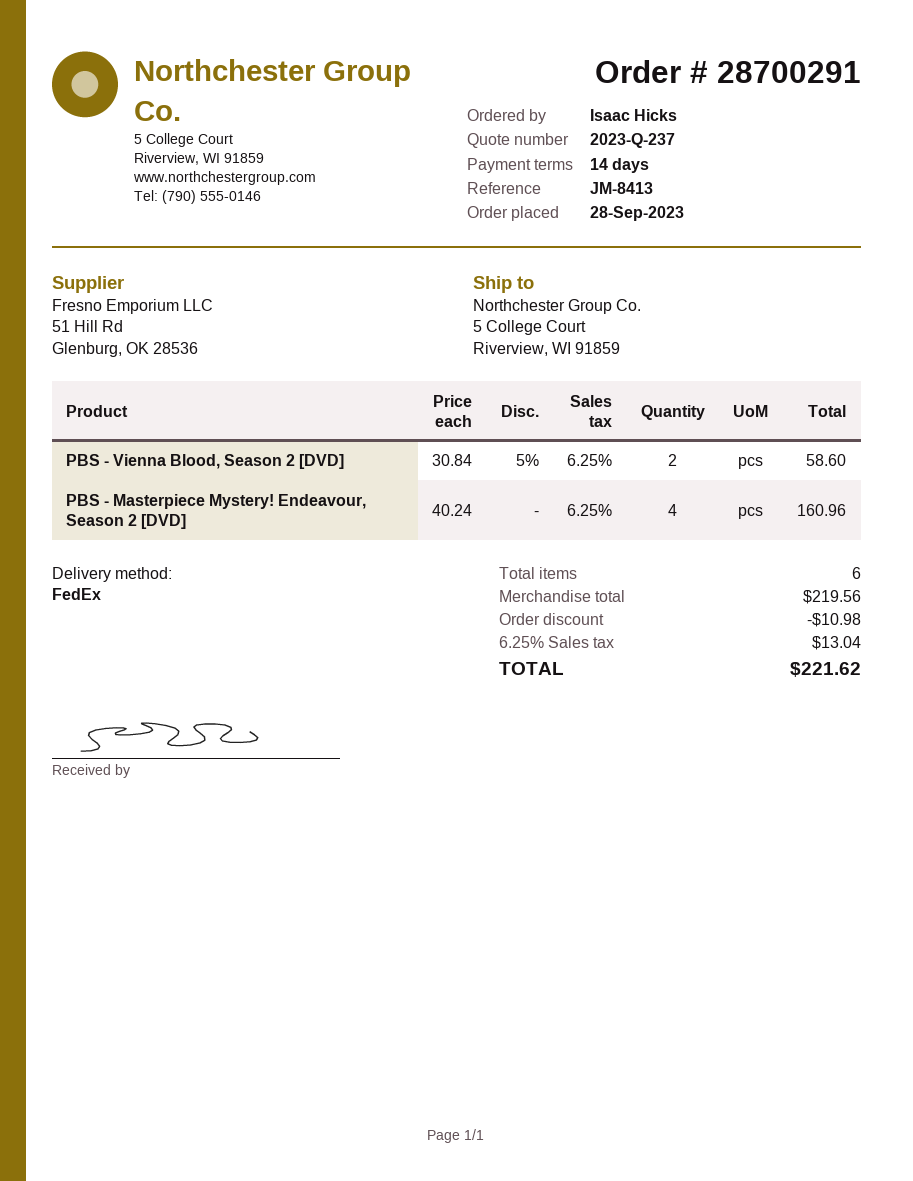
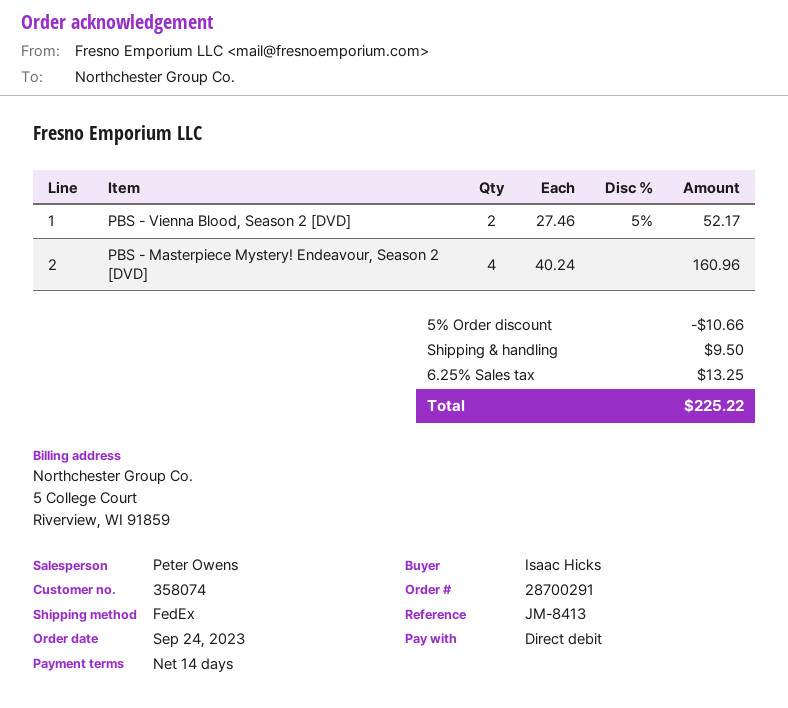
order date: 2023-09-28 -> 2023-09-24
PBS - Vienna Blood, Season 2 [DVD]: 2 x 30.84 - 5% = 58.60 -> 2 x 27.46 - 5% = 52.17
discount: 10.98 -> 10.66
shipping: none -> 9.50
tax: 6.25% = 13.04 -> 6.25% = 13.25
total: 221.62 -> 225.22

